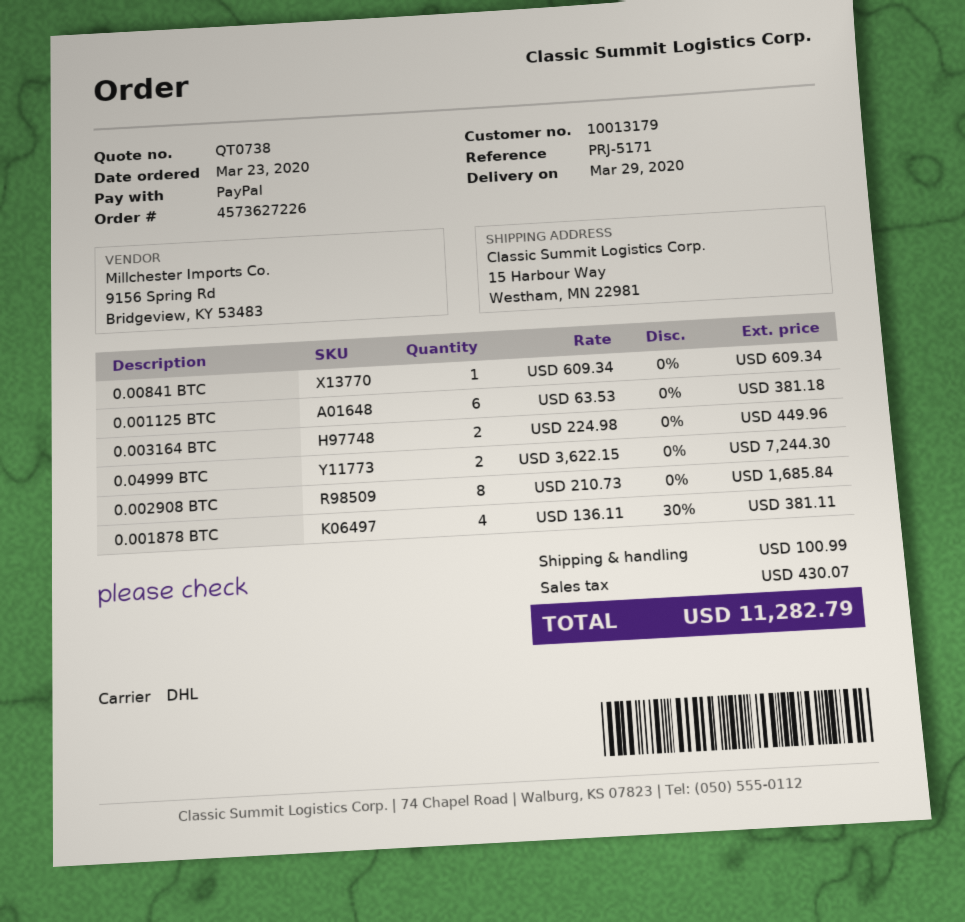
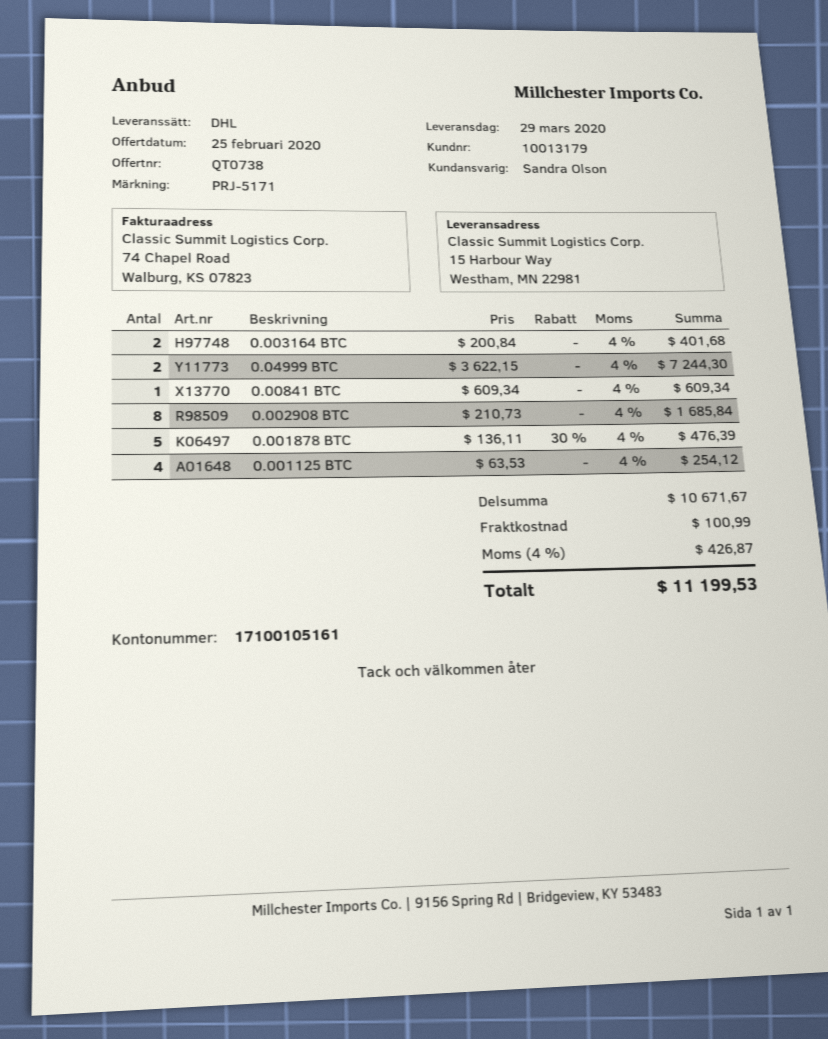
0.001125 BTC: 6 x 63.53 = 381.18 -> 4 x 63.53 = 254.12
0.003164 BTC: 2 x 224.98 = 449.96 -> 2 x 200.84 = 401.68
0.001878 BTC: 4 x 136.11 - 30% = 381.11 -> 5 x 136.11 - 30% = 476.39
tax: 430.07 -> 426.87
total: 11282.79 -> 11199.53

